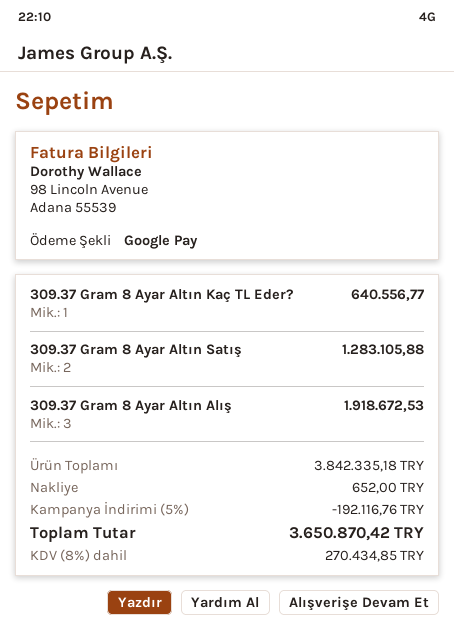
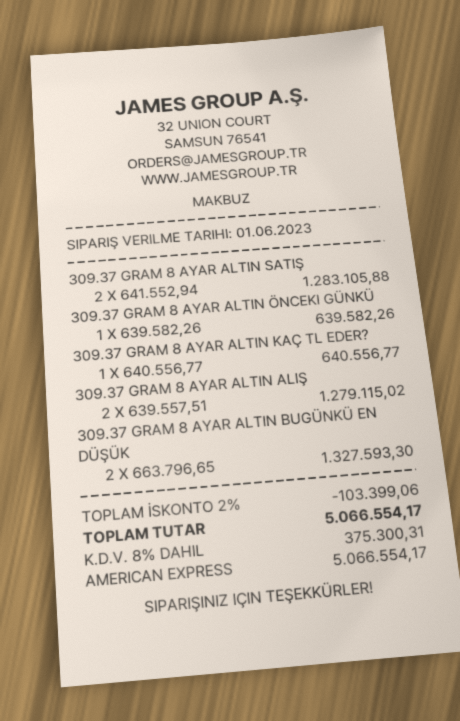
payment method: Google Pay -> American Express
309.37 Gram 8 Ayar Altın Alış: 3 for 1918672.53 -> 2 for 1279115.02
309.37 GRAM 8 AYAR ALTIN ÖNCEKI GÜNKÜ: none -> 1 for 639582.26
309.37 GRAM 8 AYAR ALTIN BUGÜNKÜ EN DÜŞÜK: none -> 2 for 1327593.30
discount: 5% = 192116.76 -> 2% = 103399.06
shipping: 652.00 -> none
tax: 8% = 270434.85 -> 8% = 375300.31
total: 3650870.42 -> 5066554.17

